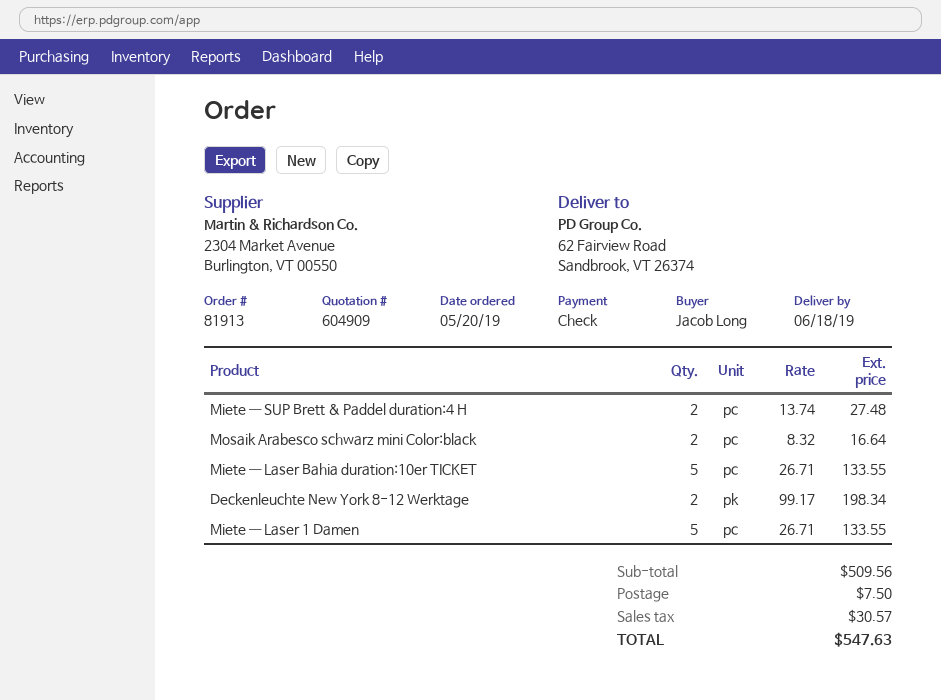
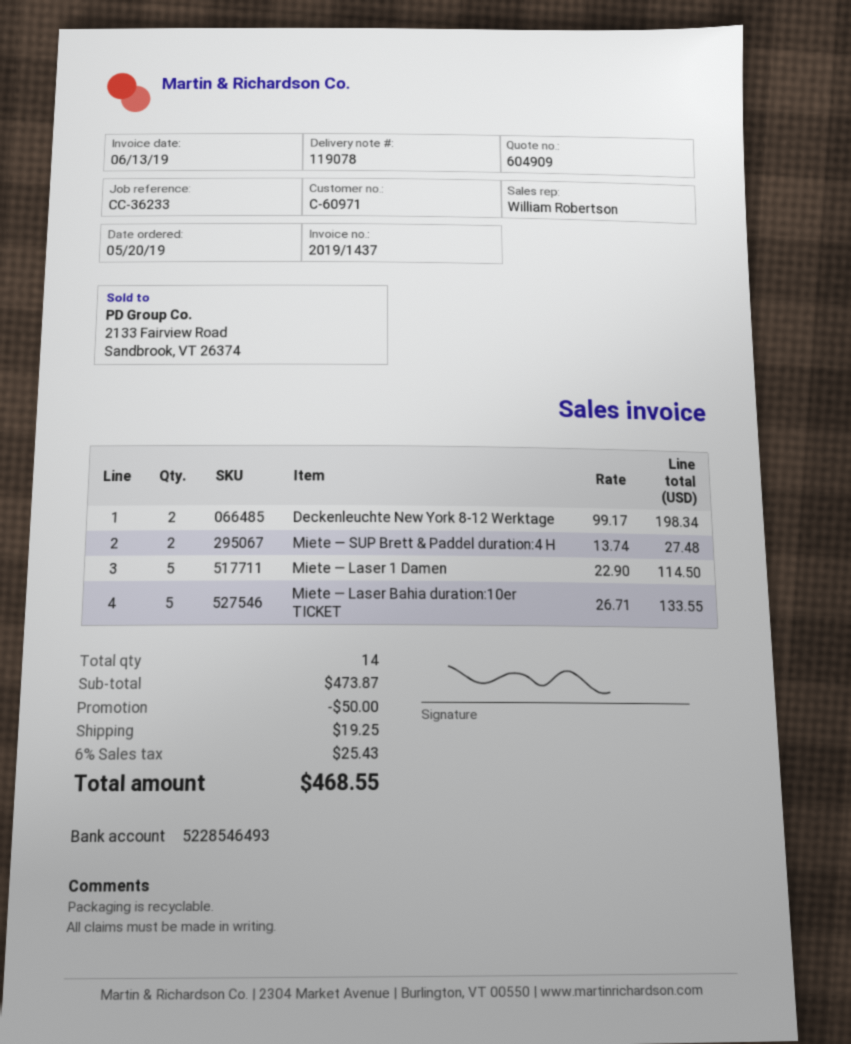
Mosaik Arabesco schwarz mini Color:black: 2 x 8.32 = 16.64 -> none
Miete — Laser 1 Damen: 5 x 26.71 = 133.55 -> 5 x 22.90 = 114.50
subtotal: 509.56 -> 473.87
discount: none -> 50.00
shipping: 7.50 -> 19.25
tax: 30.57 -> 25.43
total: 547.63 -> 468.55

